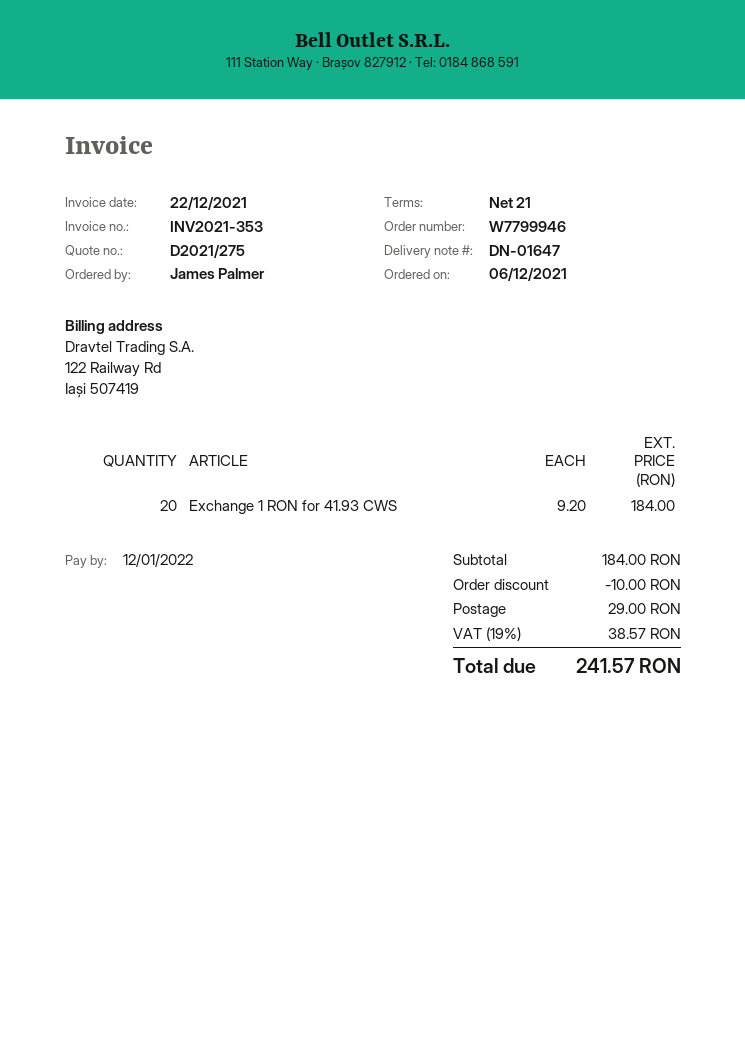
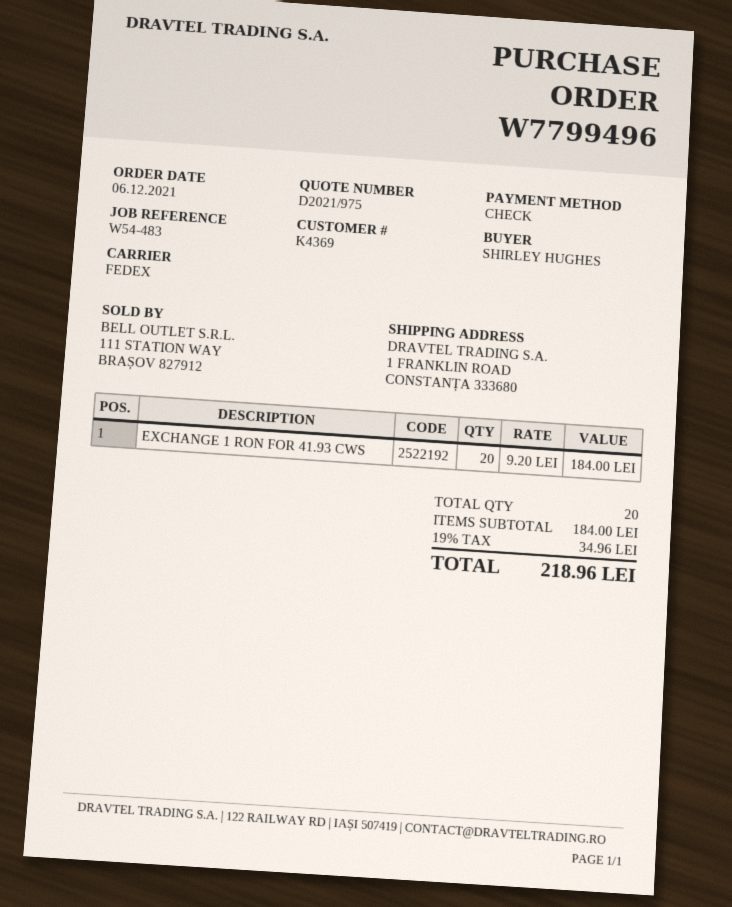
quote number: D2021/275 -> D2021/975
order number: W7799946 -> W7799496
ordered by: James Palmer -> SHIRLEY HUGHES
discount: 10.00 -> none
shipping: 29.00 -> none
tax: 19% = 38.57 -> 19% = 34.96
total: 241.57 -> 218.96

